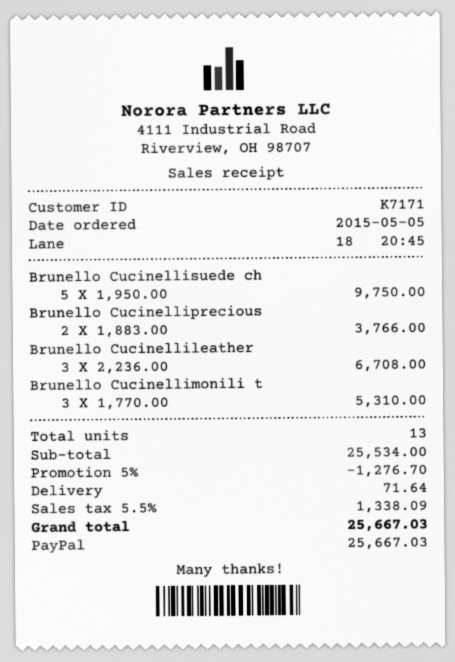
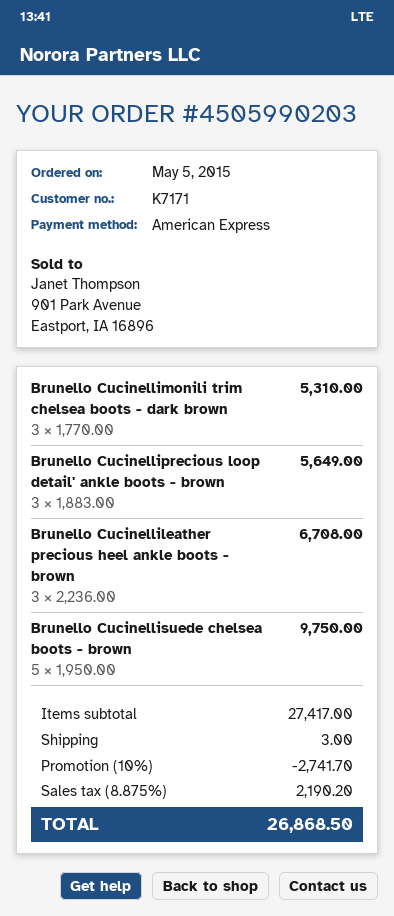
payment method: PayPal -> American Express
Brunello Cucinelliprecious: 2 x 1883.00 = 3766.00 -> 3 x 1883.00 = 5649.00
subtotal: 25534.00 -> 27417.00
discount: 5% = 1276.70 -> 10% = 2741.70
shipping: 71.64 -> 3.00
tax: 5.5% = 1338.09 -> 8.875% = 2190.20
total: 25667.03 -> 26868.50

